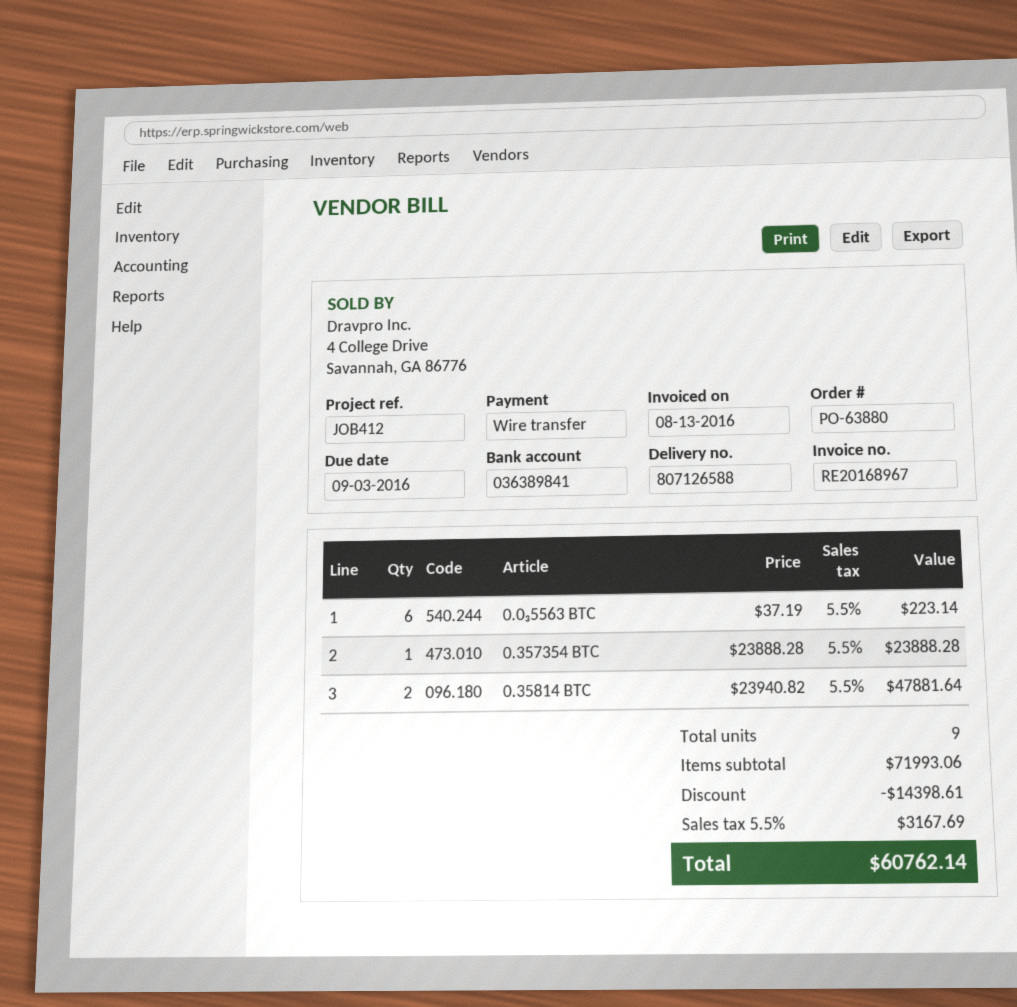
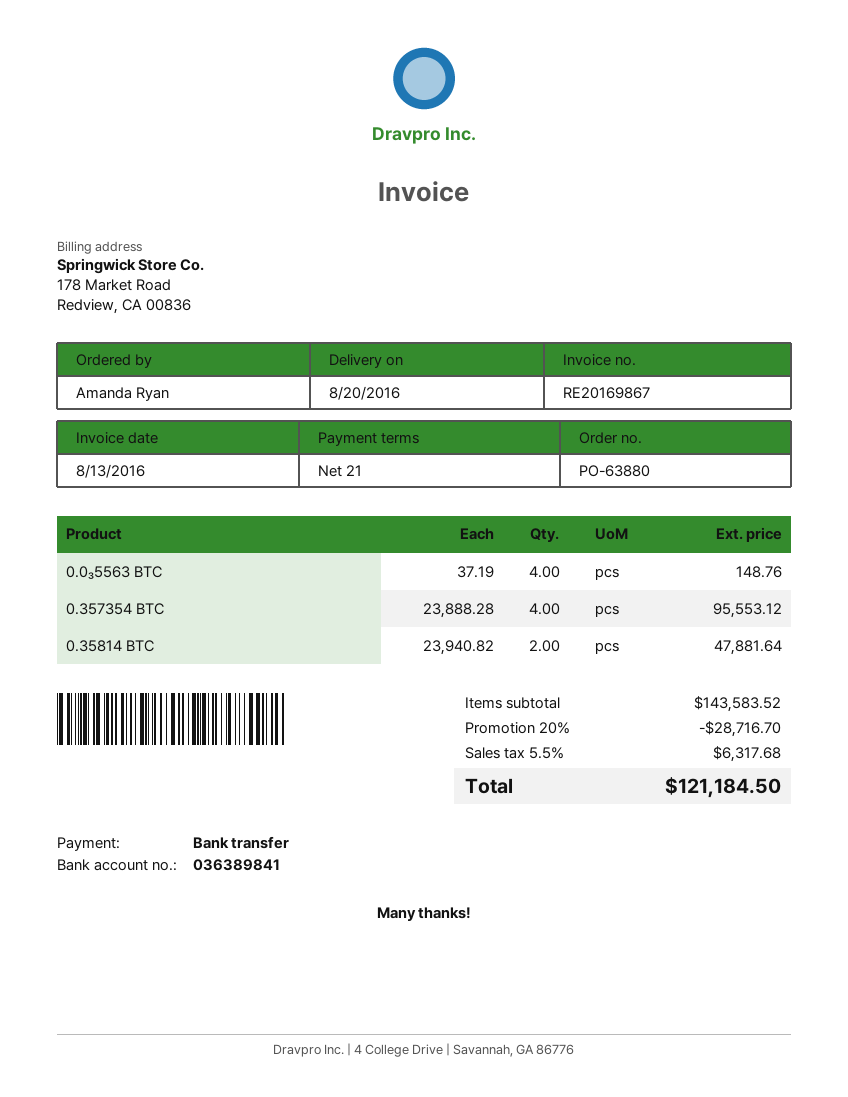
invoice number: RE20168967 -> RE20169867
0.0₃5563 BTC: 6 x 37.19 = 223.14 -> 4 x 37.19 = 148.76
0.357354 BTC: 1 x 23888.28 = 23888.28 -> 4 x 23888.28 = 95553.12
subtotal: 71993.06 -> 143583.52
discount: 14398.61 -> 28716.70
tax: 5.5% = 3167.69 -> 5.5% = 6317.68
total: 60762.14 -> 121184.50

